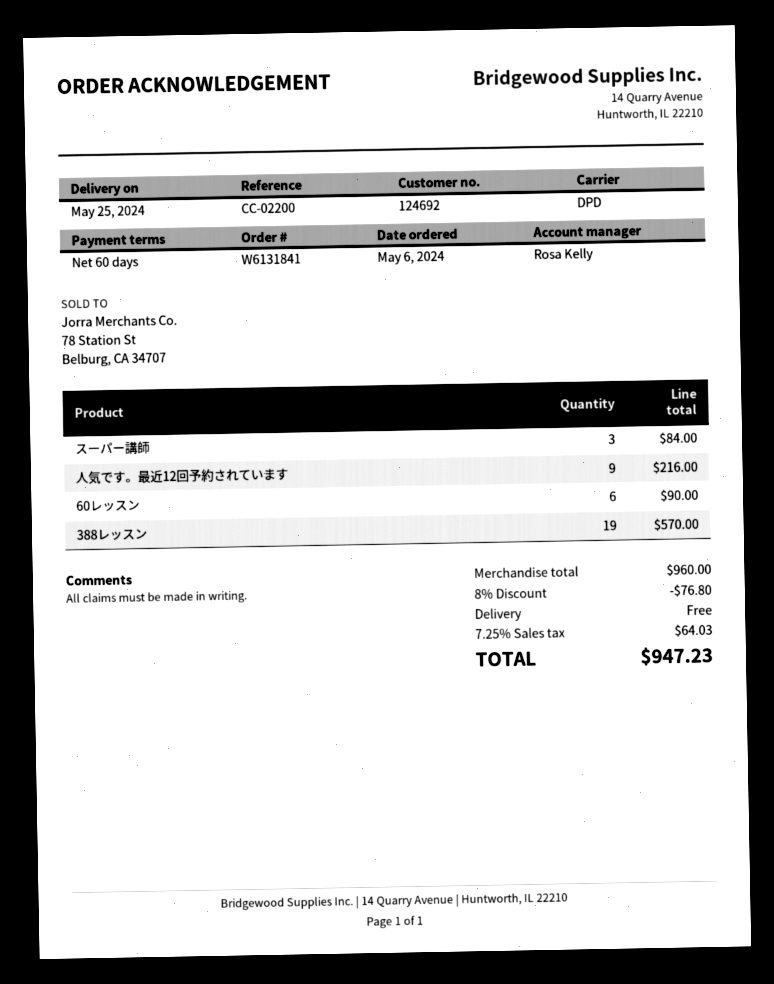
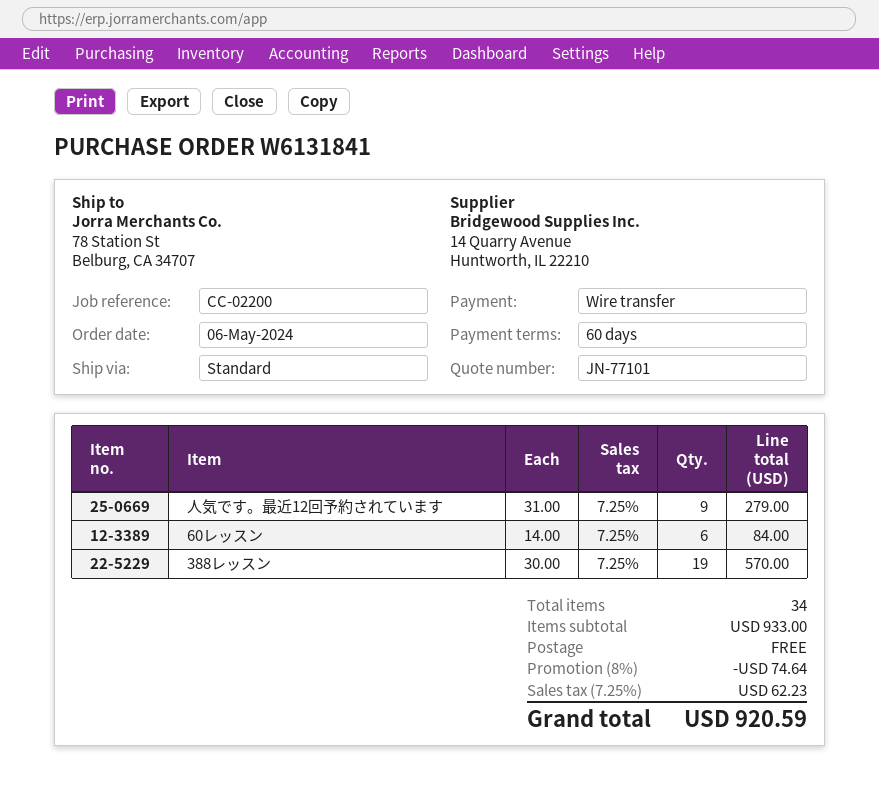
shipping method: DPD -> standard
スーパー講師: 3 for 84.00 -> none
人気です。最近12回予約されています: 9 for 216.00 -> 9 for 279.00
60レッスン: 6 for 90.00 -> 6 for 84.00
subtotal: 960.00 -> 933.00
discount: 8% = 76.80 -> 8% = 74.64
tax: 7.25% = 64.03 -> 7.25% = 62.23
total: 947.23 -> 920.59

